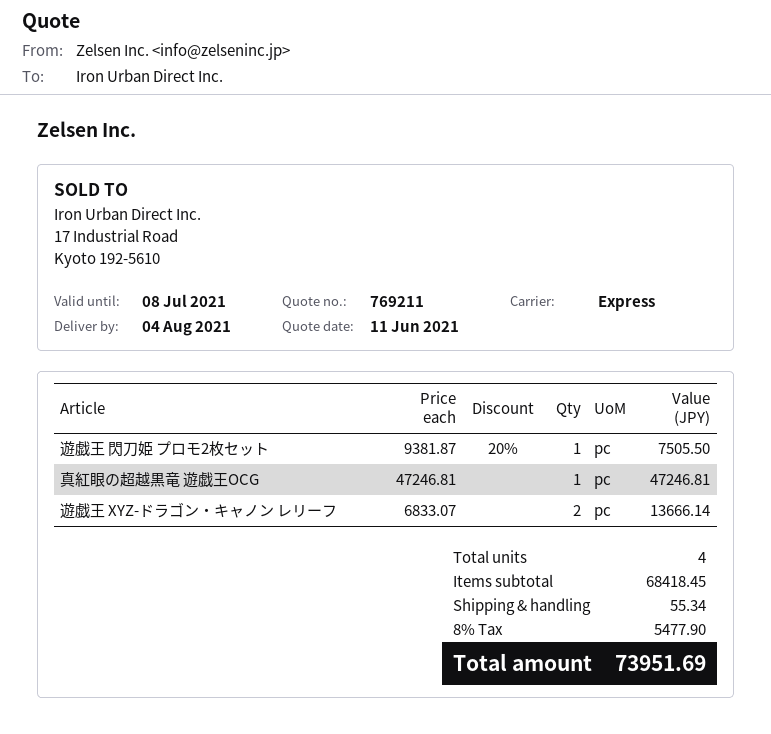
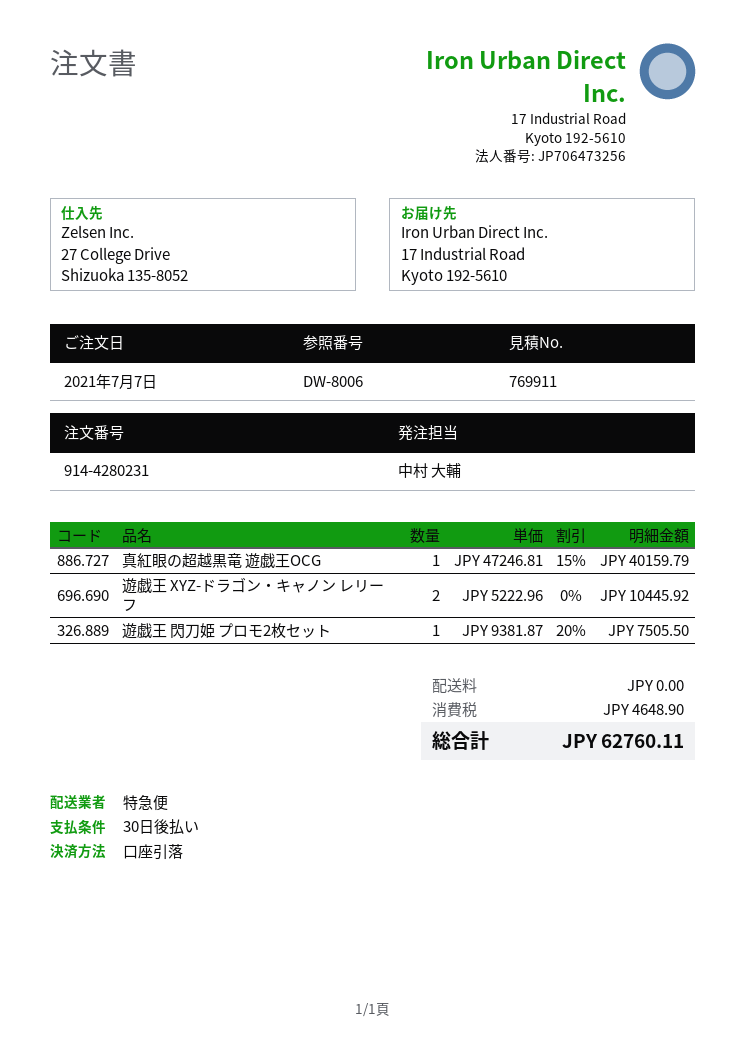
quote number: 769211 -> 769911
真紅眼の超越黒竜 遊戯王OCG: 1 x 47246.81 = 47246.81 -> 1 x 47246.81 - 15% = 40159.79
遊戯王 XYZ-ドラゴン・キャノン レリーフ: 2 x 6833.07 = 13666.14 -> 2 x 5222.96 = 10445.92
shipping: 55.34 -> 0.00
tax: 5477.90 -> 4648.90
total: 73951.69 -> 62760.11

